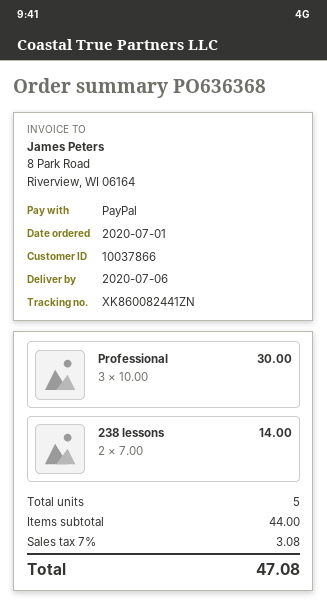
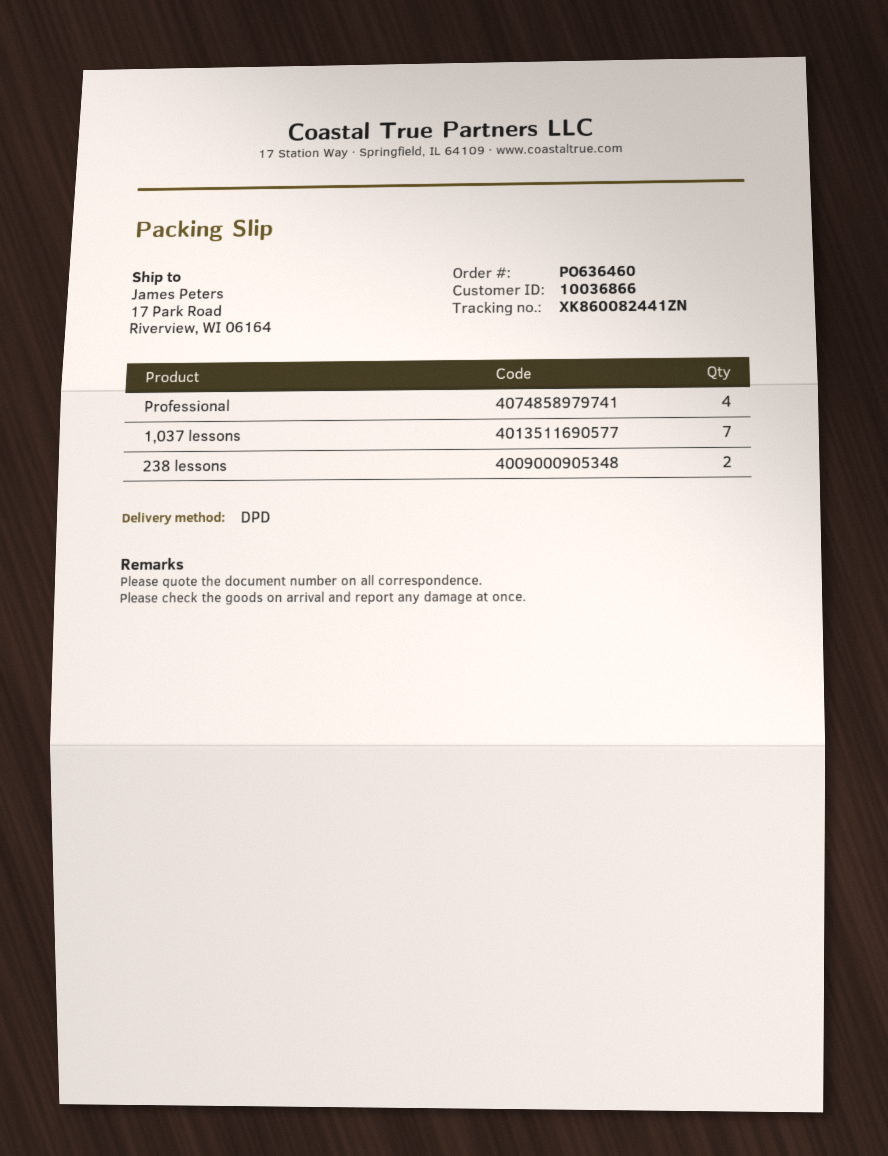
order number: PO636368 -> PO636460
customer number: 10037866 -> 10036866
Professional: 3 -> 4
1,037 lessons: none -> 7

